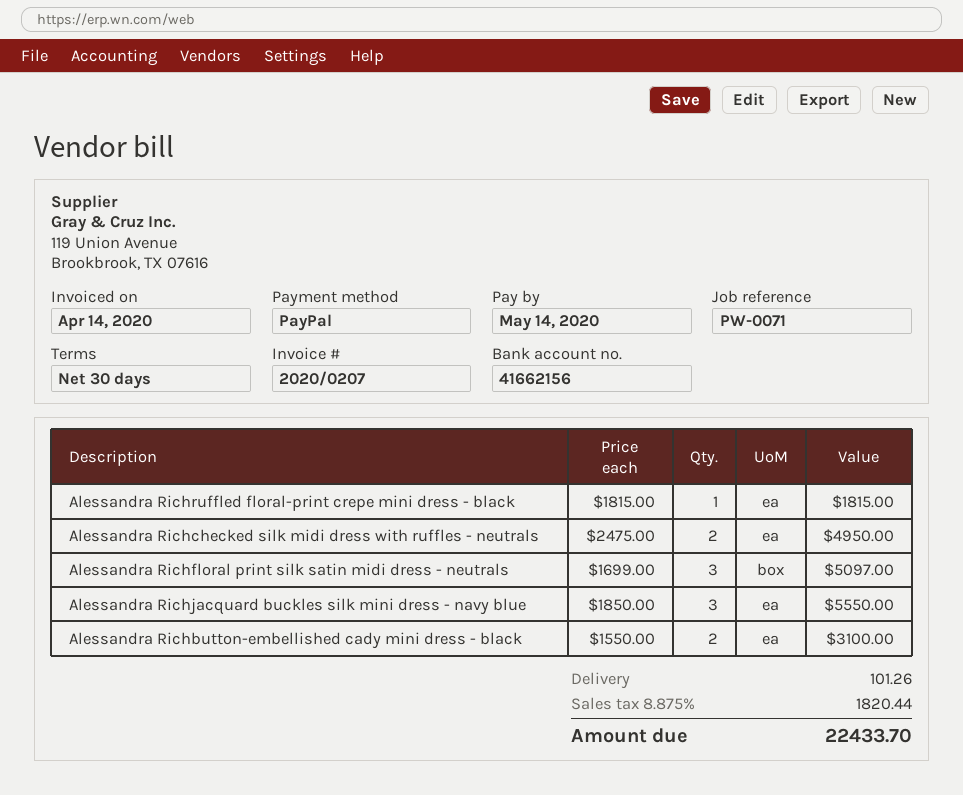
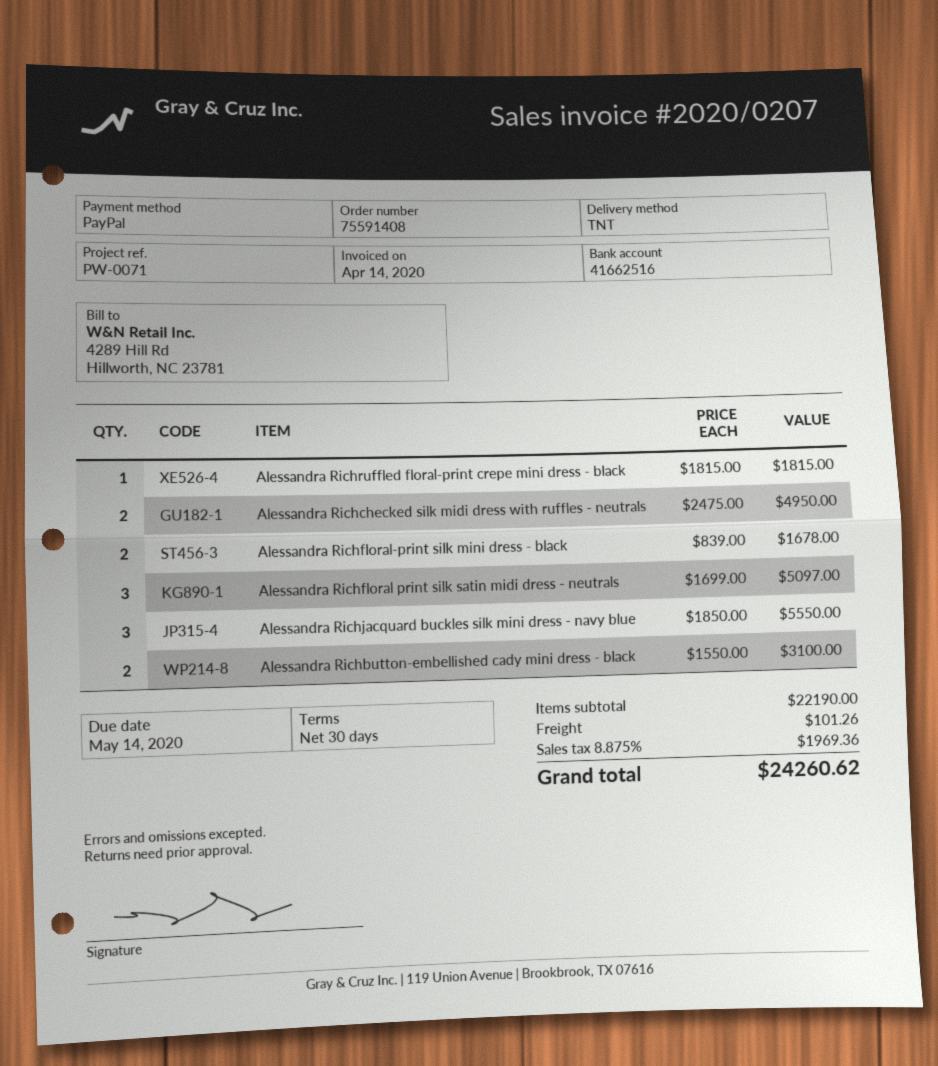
bank account: 41662156 -> 41662516
Alessandra Richfloral-print silk mini dress - black: none -> 2 x 839.00 = 1678.00
tax: 8.875% = 1820.44 -> 8.875% = 1969.36
total: 22433.70 -> 24260.62

